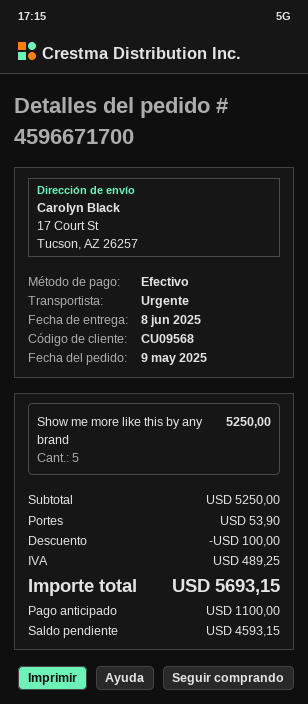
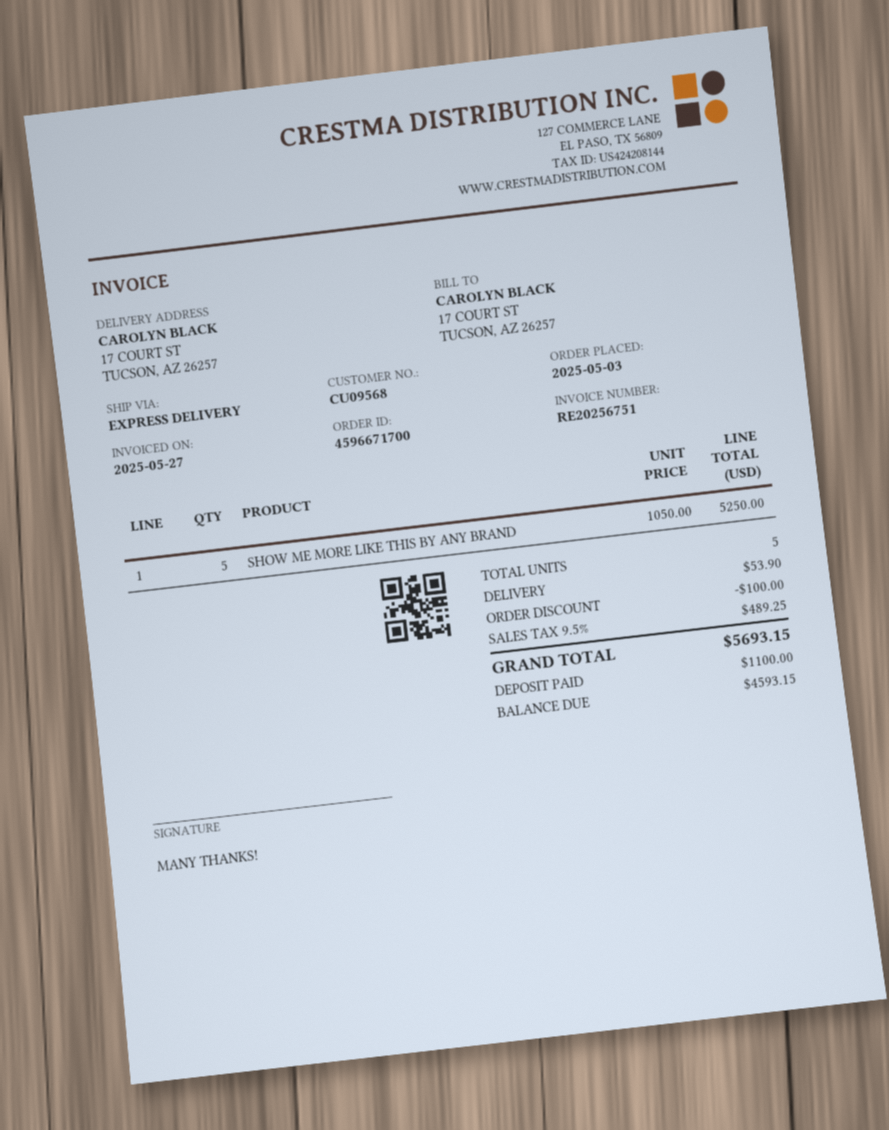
order date: 2025-05-09 -> 2025-05-03

